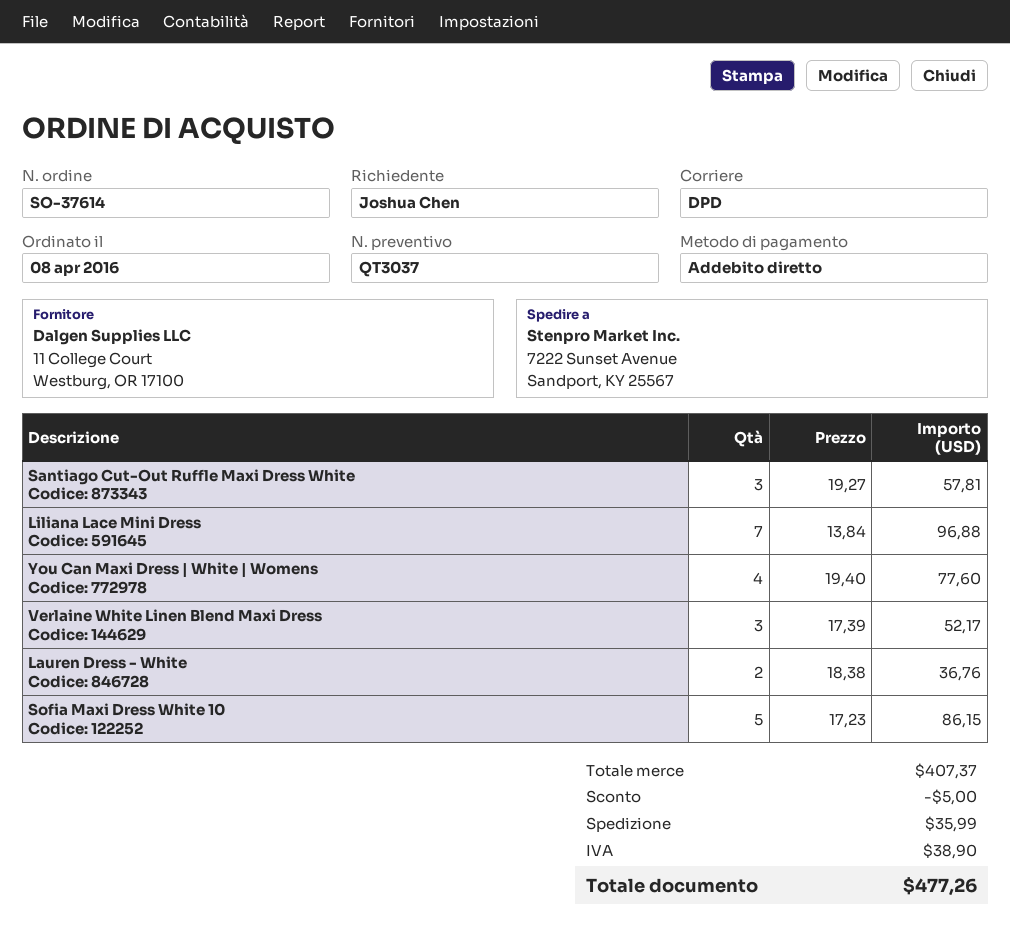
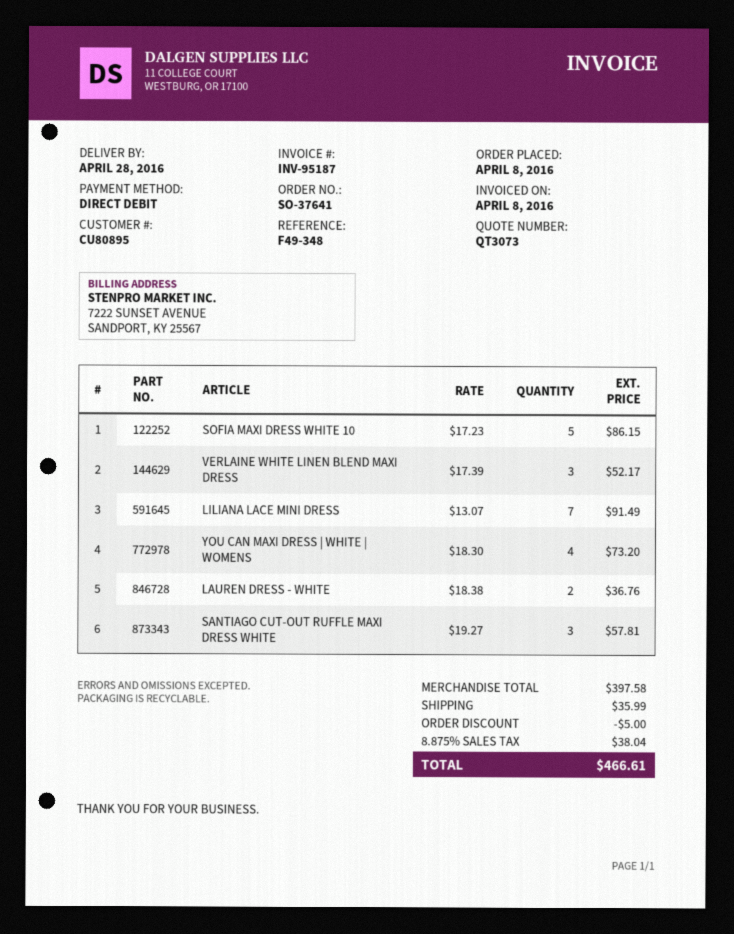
quote number: QT3037 -> QT3073
order number: SO-37614 -> SO-37641
Liliana Lace Mini Dress: 7 x 13.84 = 96.88 -> 7 x 13.07 = 91.49
You Can Maxi Dress | White | Womens: 4 x 19.40 = 77.60 -> 4 x 18.30 = 73.20
subtotal: 407.37 -> 397.58
tax: 38.90 -> 38.04
total: 477.26 -> 466.61

